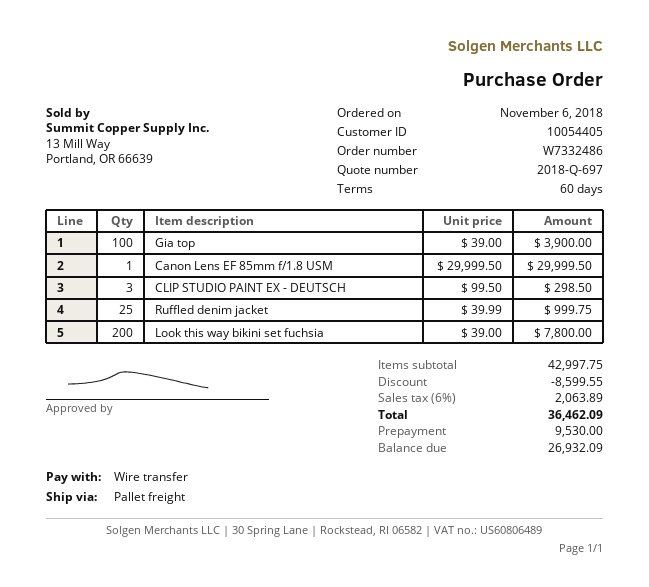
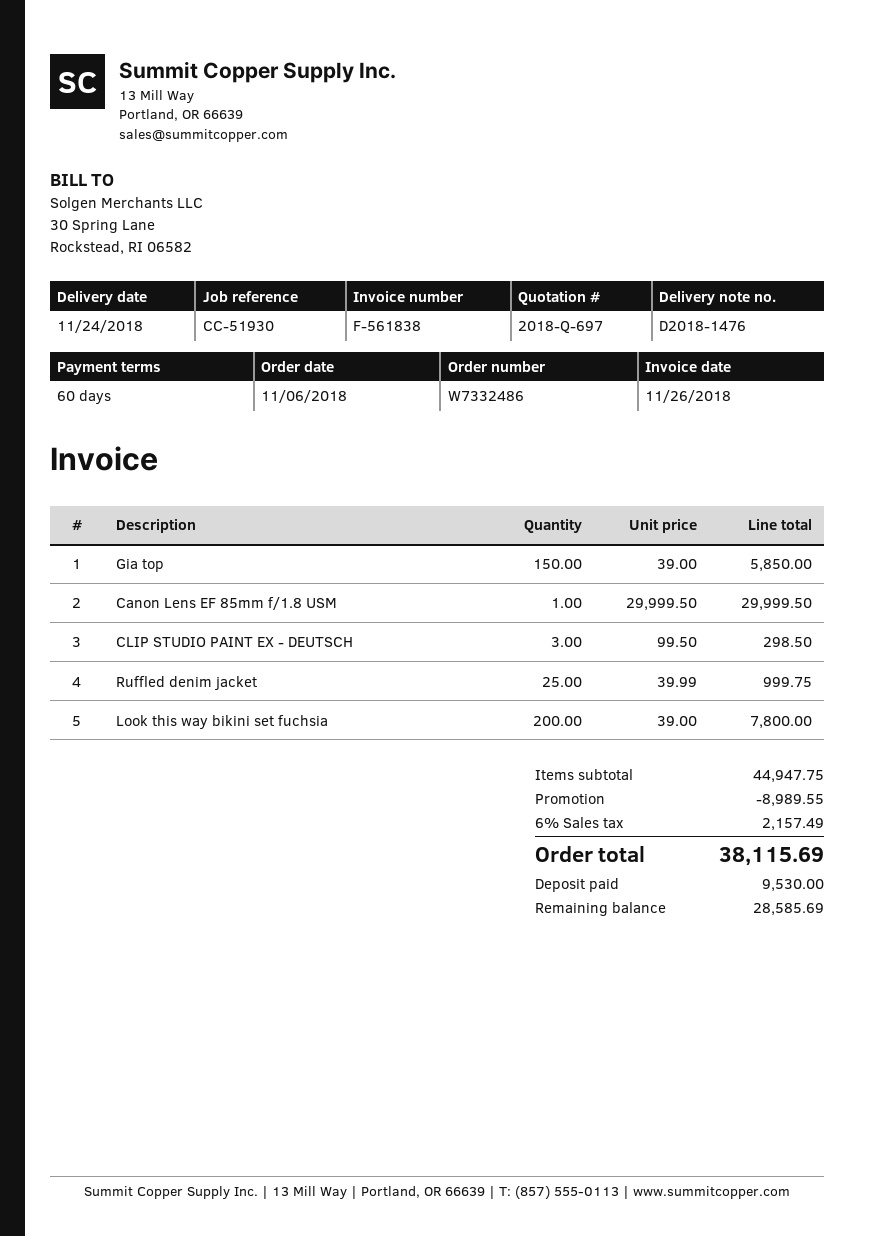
Gia top: 100 x 39.00 = 3900.00 -> 150 x 39.00 = 5850.00
subtotal: 42997.75 -> 44947.75
discount: 8599.55 -> 8989.55
tax: 6% = 2063.89 -> 6% = 2157.49
total: 36462.09 -> 38115.69
balance: 26932.09 -> 28585.69

